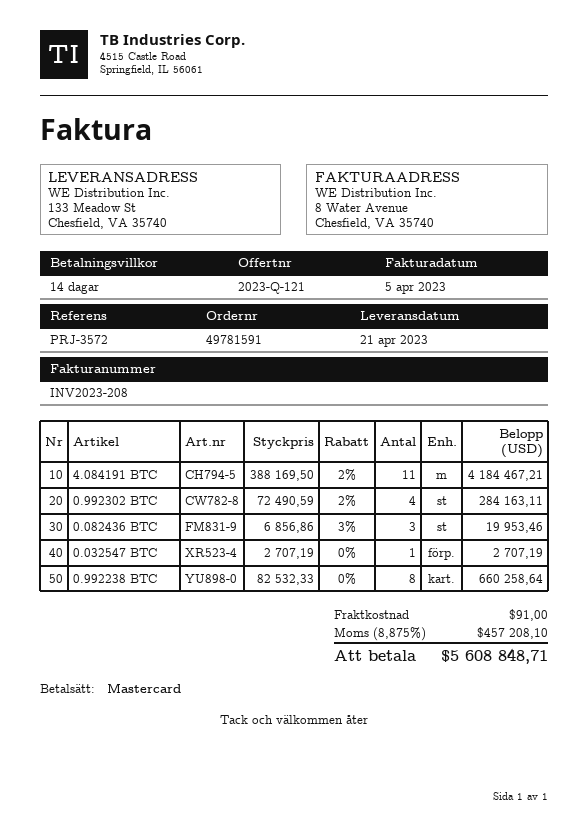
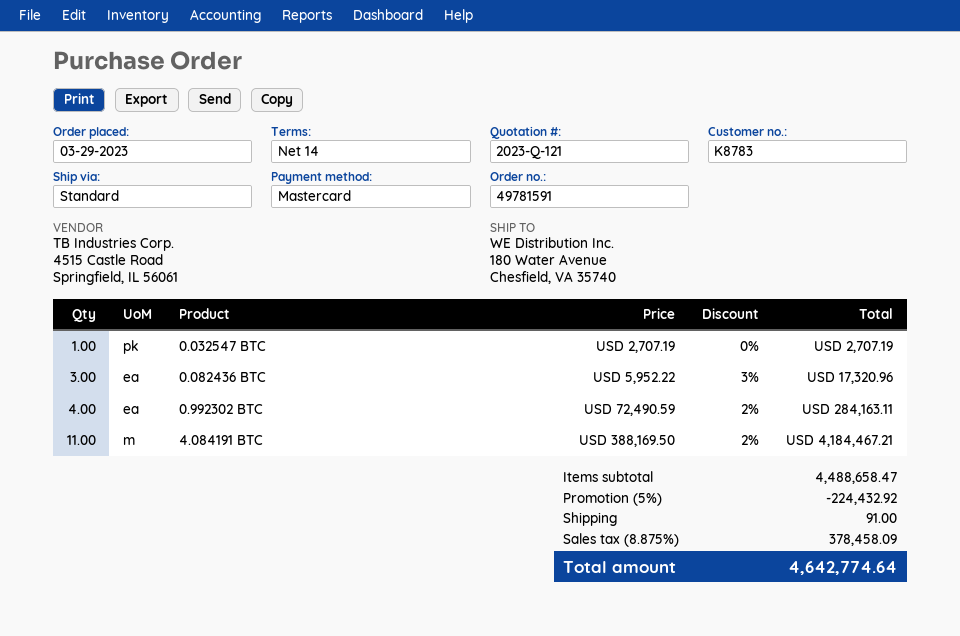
ship to: 133 Meadow St, Chesfield, VA 35740 -> 180 Water Avenue, Chesfield, VA 35740
0.082436 BTC: 3 x 6856.86 - 3% = 19953.46 -> 3 x 5952.22 - 3% = 17320.96
0.992238 BTC: 8 x 82532.33 = 660258.64 -> none
discount: none -> 5% = 224432.92
tax: 8.875% = 457208.10 -> 8.875% = 378458.09
total: 5608848.71 -> 4642774.64

